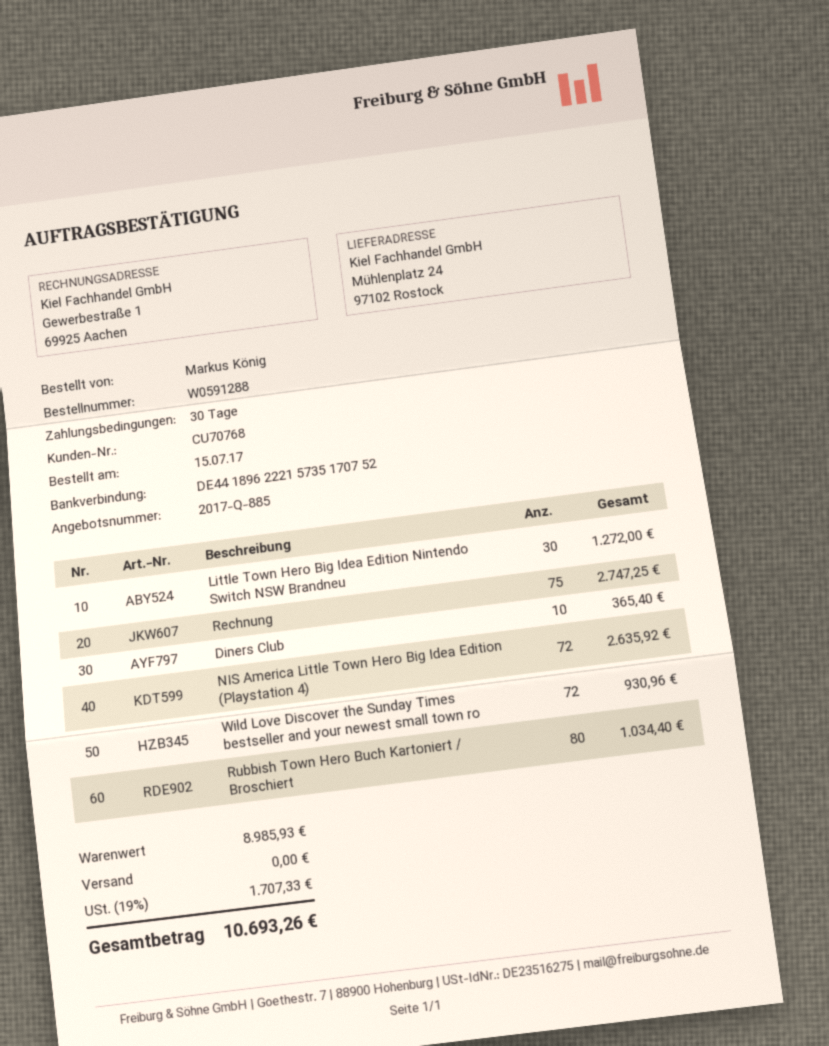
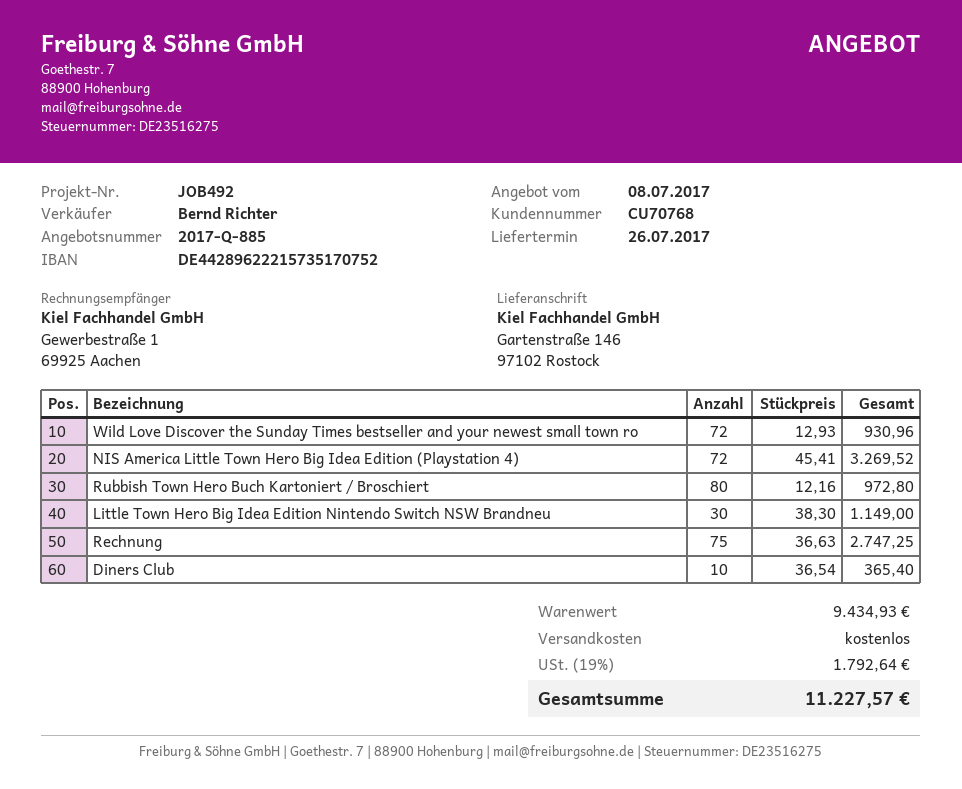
bank account: DE44189622215735170752 -> DE44289622215735170752
ship to: Mühlenplatz 24, 97102 Rostock -> Gartenstraße 146, 97102 Rostock
Little Town Hero Big Idea Edition Nintendo Switch NSW Brandneu: 30 for 1272.00 -> 30 for 1149.00
NIS America Little Town Hero Big Idea Edition (Playstation 4): 72 for 2635.92 -> 72 for 3269.52
Rubbish Town Hero Buch Kartoniert / Broschiert: 80 for 1034.40 -> 80 for 972.80
subtotal: 8985.93 -> 9434.93
tax: 19% = 1707.33 -> 19% = 1792.64
total: 10693.26 -> 11227.57

